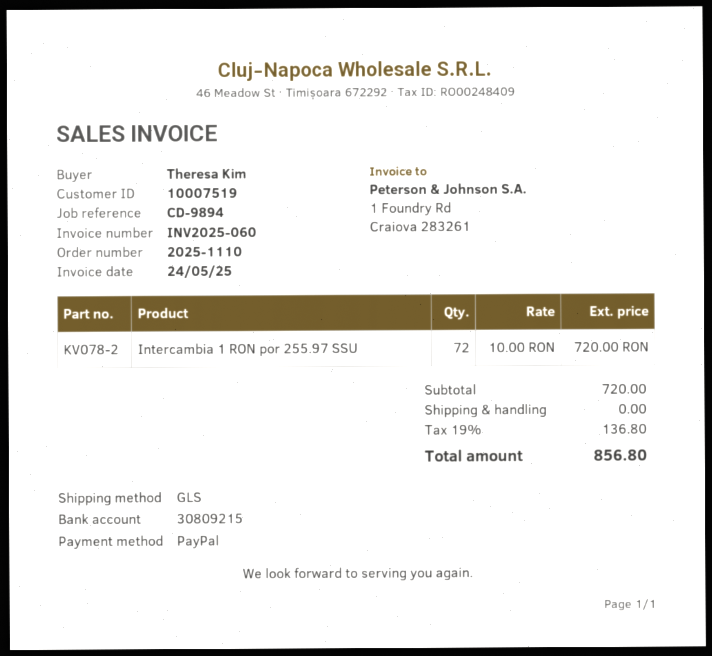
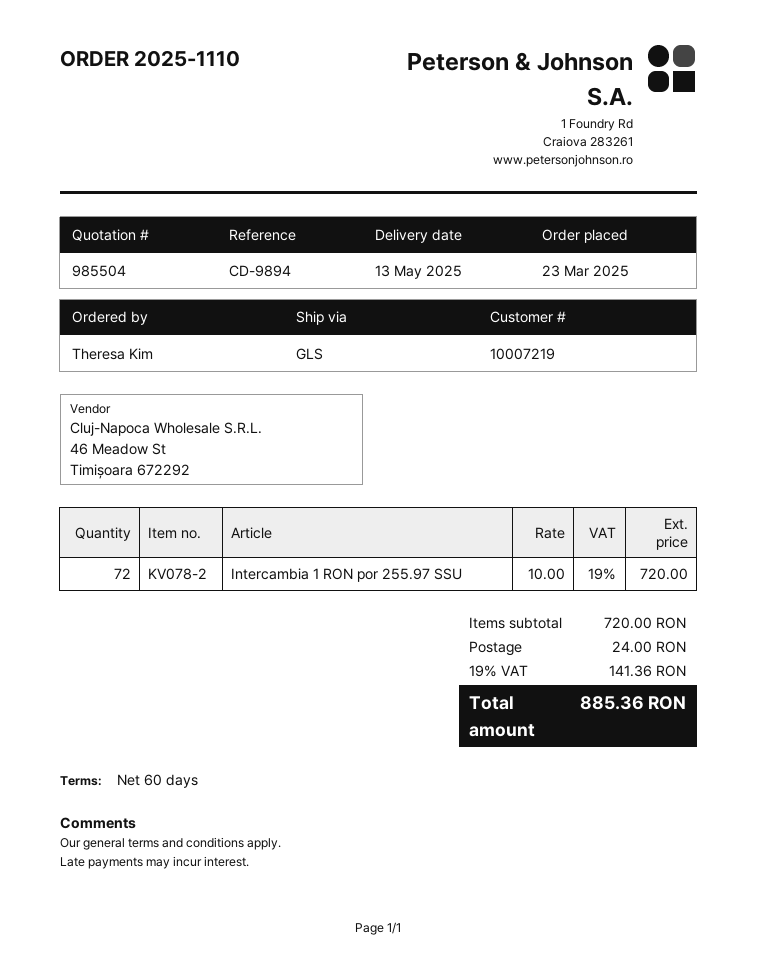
customer number: 10007519 -> 10007219
shipping: 0.00 -> 24.00
tax: 19% = 136.80 -> 19% = 141.36
total: 856.80 -> 885.36

